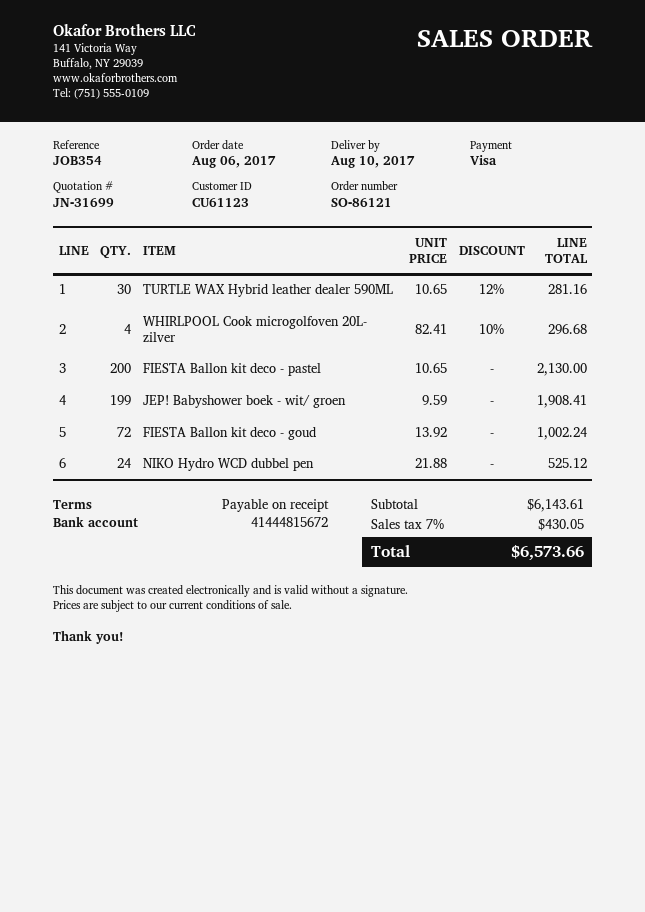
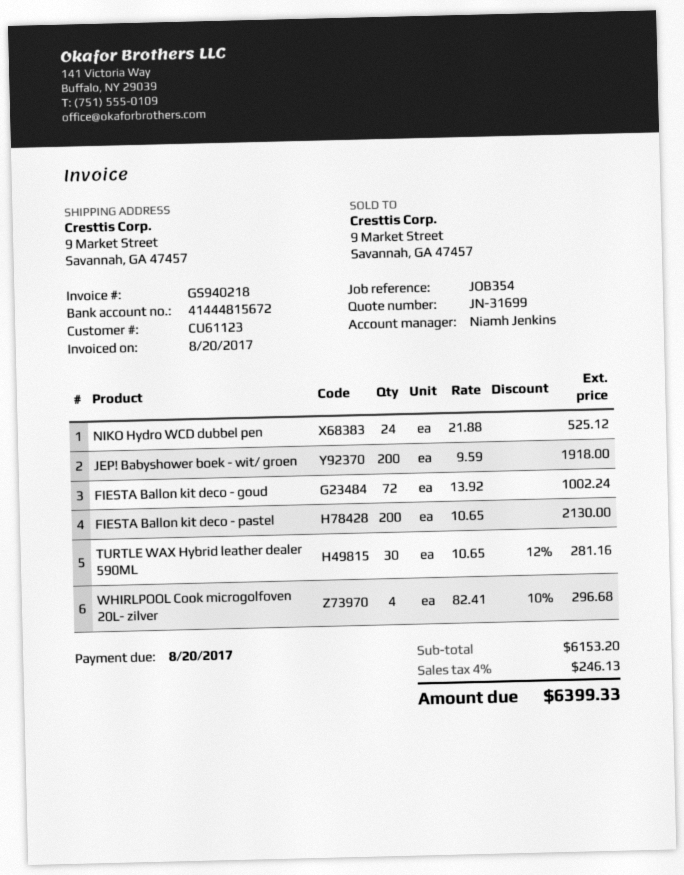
JEP! Babyshower boek - wit/ groen: 199 x 9.59 = 1908.41 -> 200 x 9.59 = 1918.00
subtotal: 6143.61 -> 6153.20
tax: 7% = 430.05 -> 4% = 246.13
total: 6573.66 -> 6399.33

